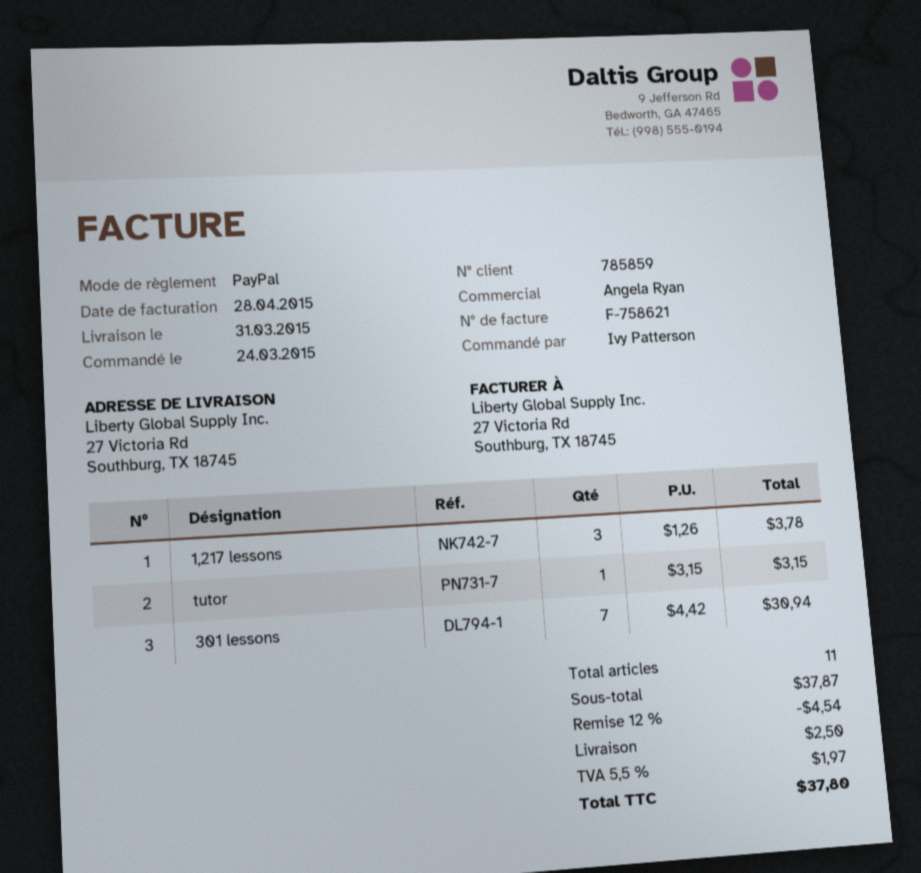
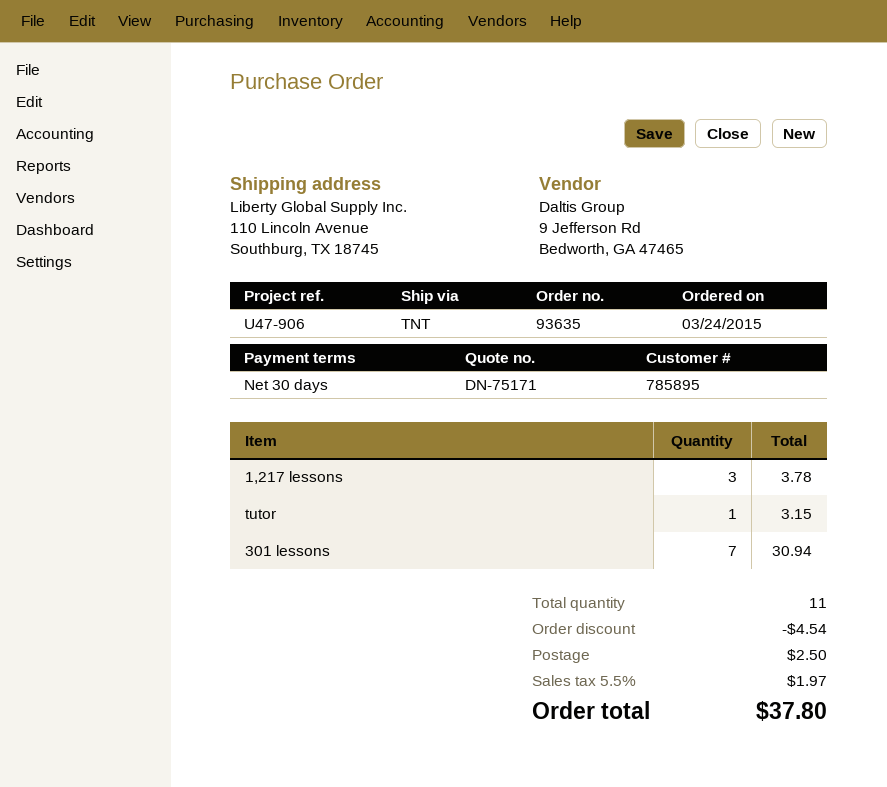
customer number: 785859 -> 785895
ship to: 27 Victoria Rd, Southburg, TX 18745 -> 110 Lincoln Avenue, Southburg, TX 18745

